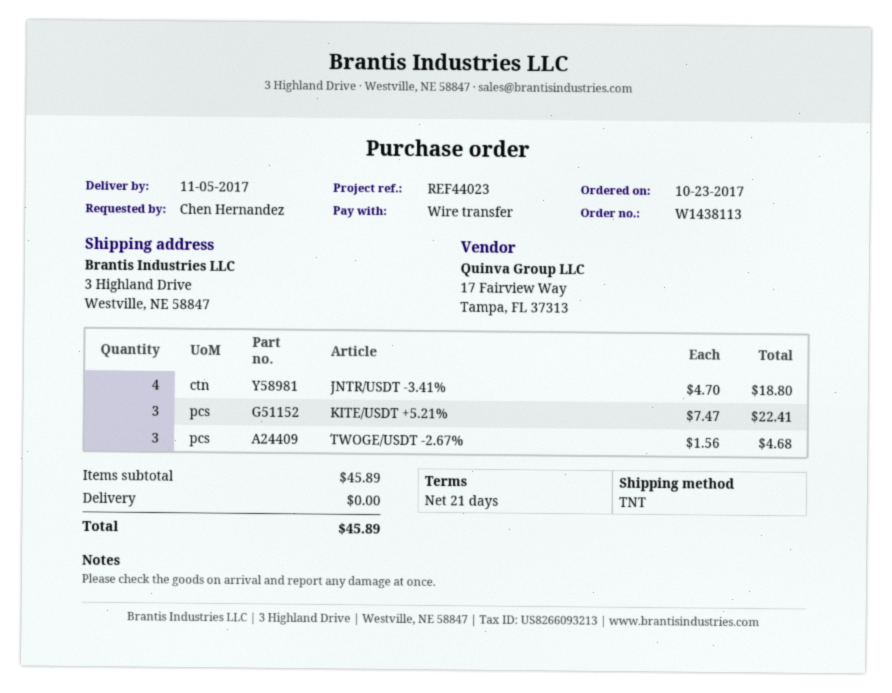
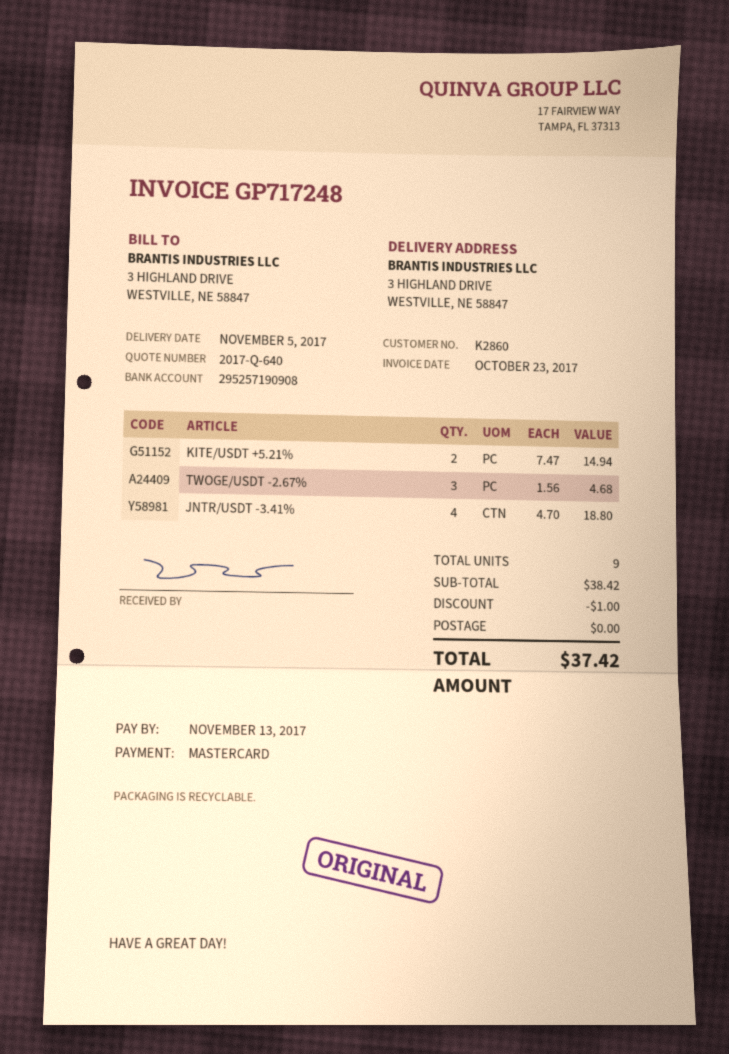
payment method: bank transfer -> Mastercard
KITE/USDT +5.21%: 3 x 7.47 = 22.41 -> 2 x 7.47 = 14.94
subtotal: 45.89 -> 38.42
discount: none -> 1.00
total: 45.89 -> 37.42

